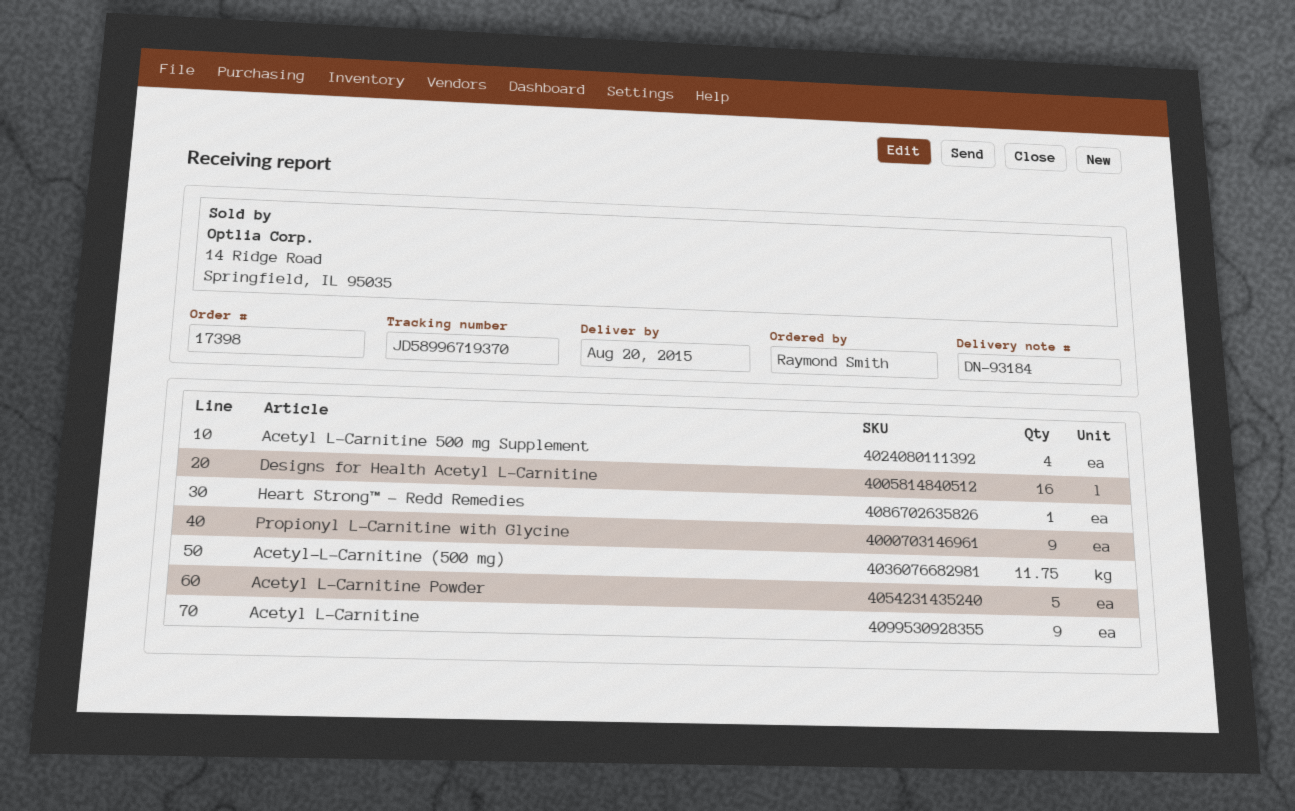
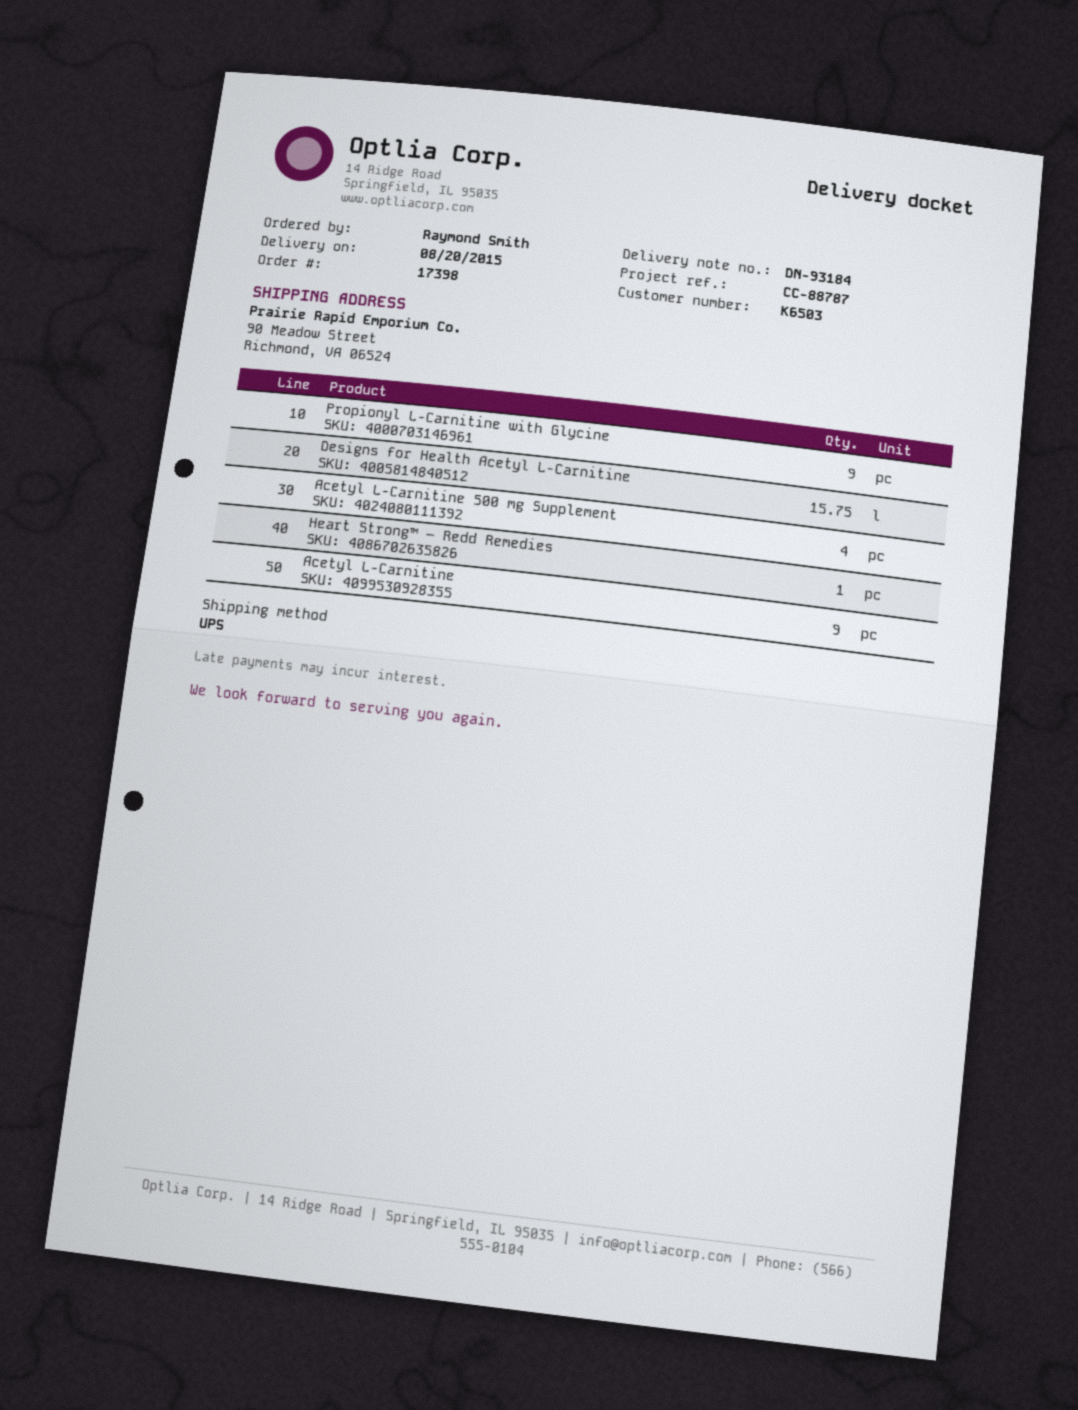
Designs for Health Acetyl L-Carnitine: 16 -> 15.75
Acetyl-L-Carnitine (500 mg): 11.75 -> none
Acetyl L-Carnitine Powder: 5 -> none

